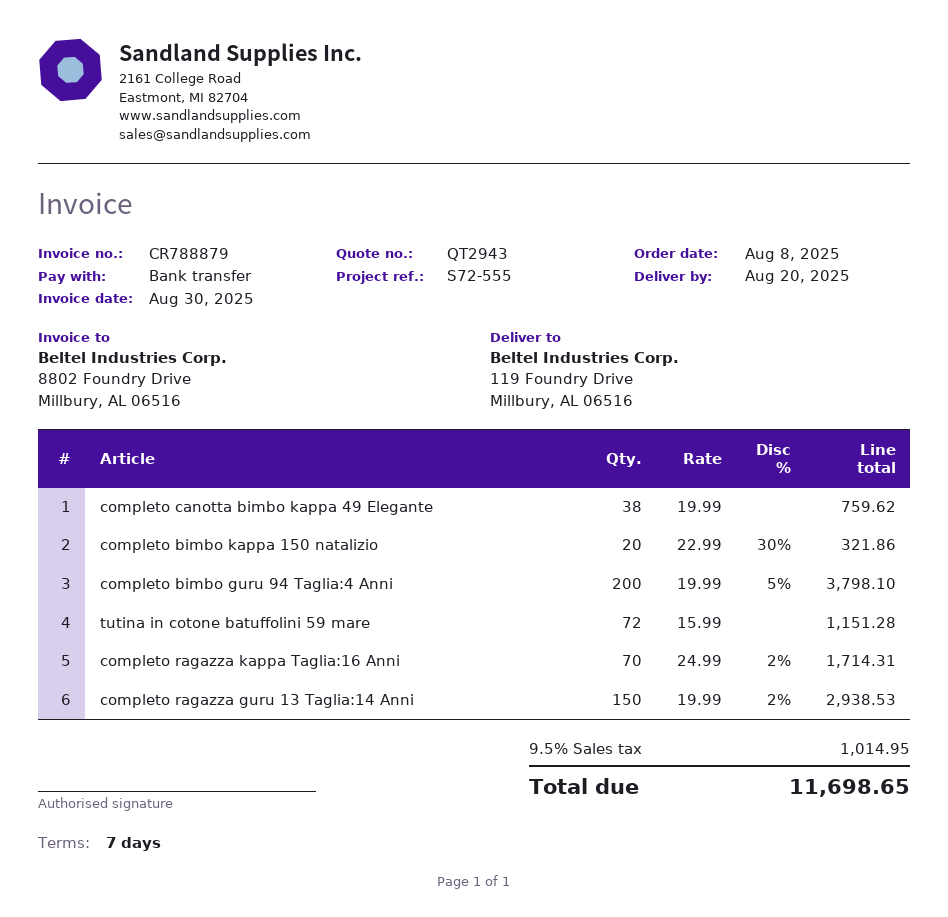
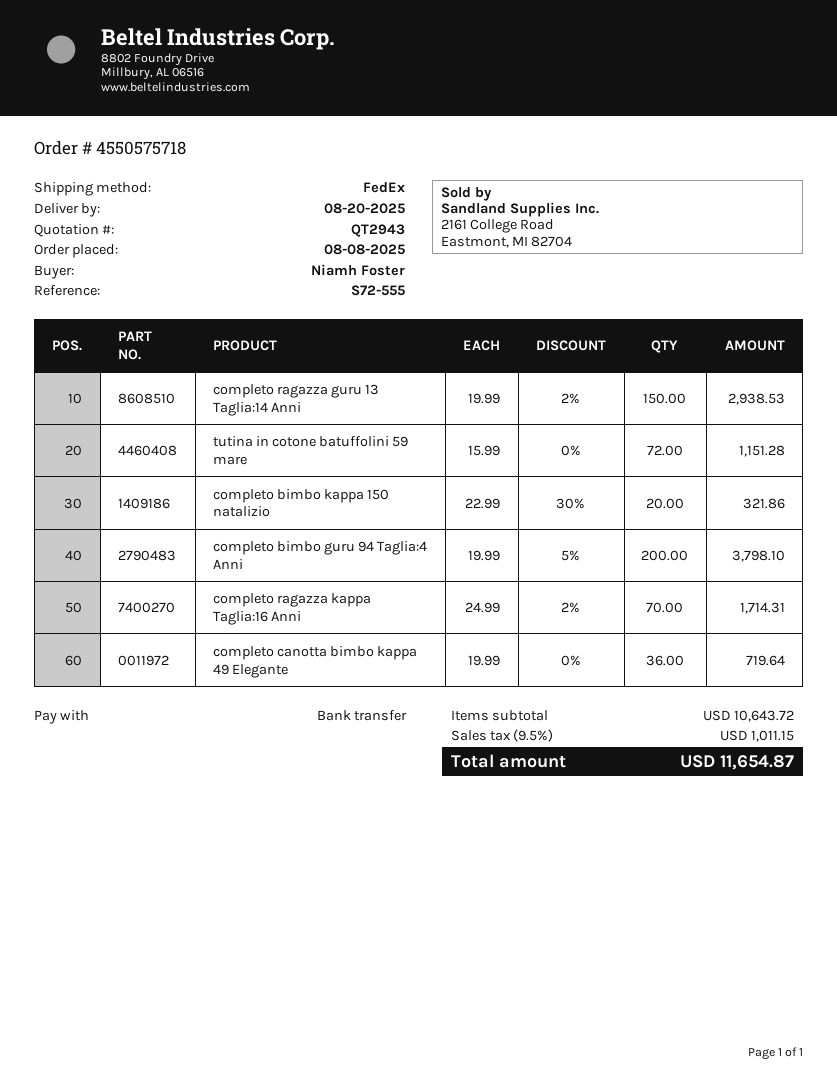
completo canotta bimbo kappa 49 Elegante: 38 x 19.99 = 759.62 -> 36 x 19.99 = 719.64
tax: 9.5% = 1014.95 -> 9.5% = 1011.15
total: 11698.65 -> 11654.87

